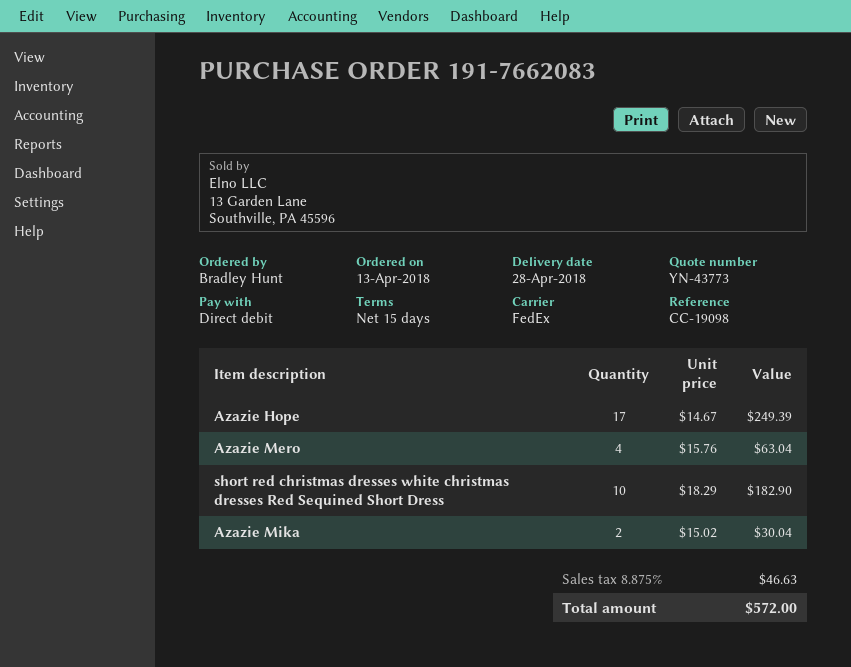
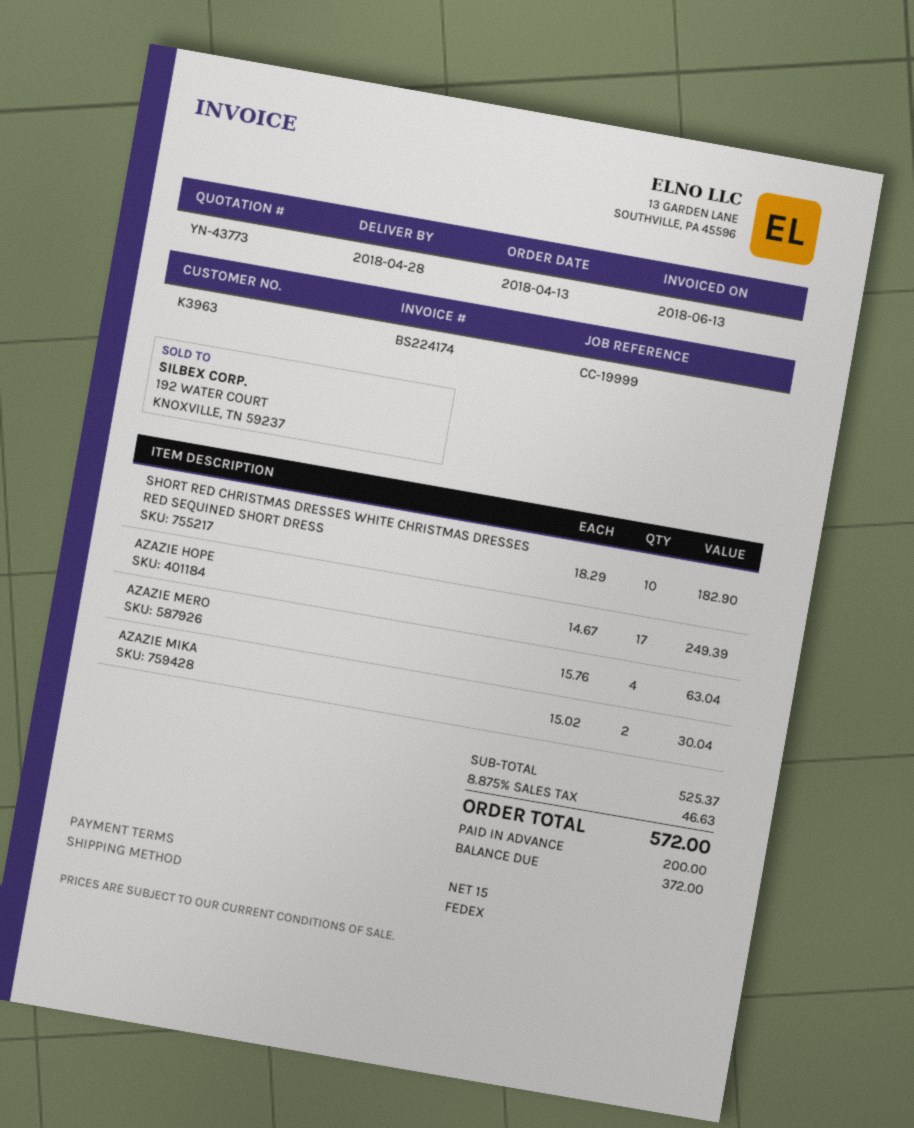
reference: CC-19098 -> CC-19999

